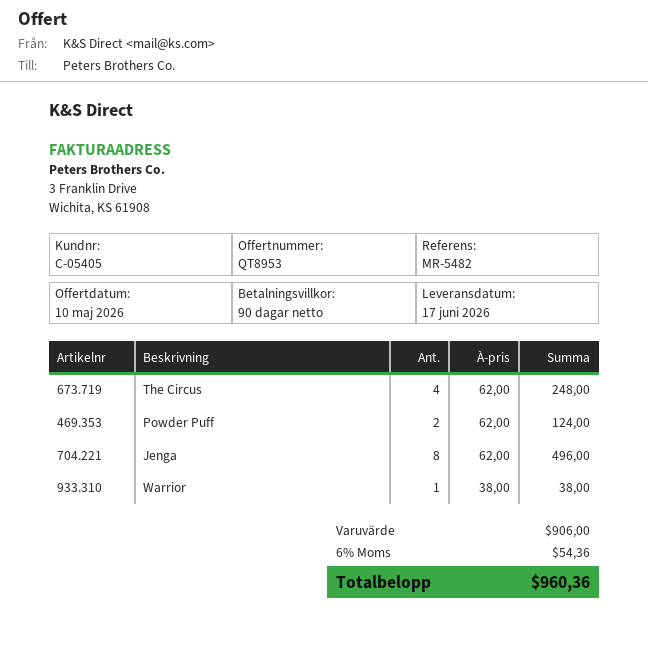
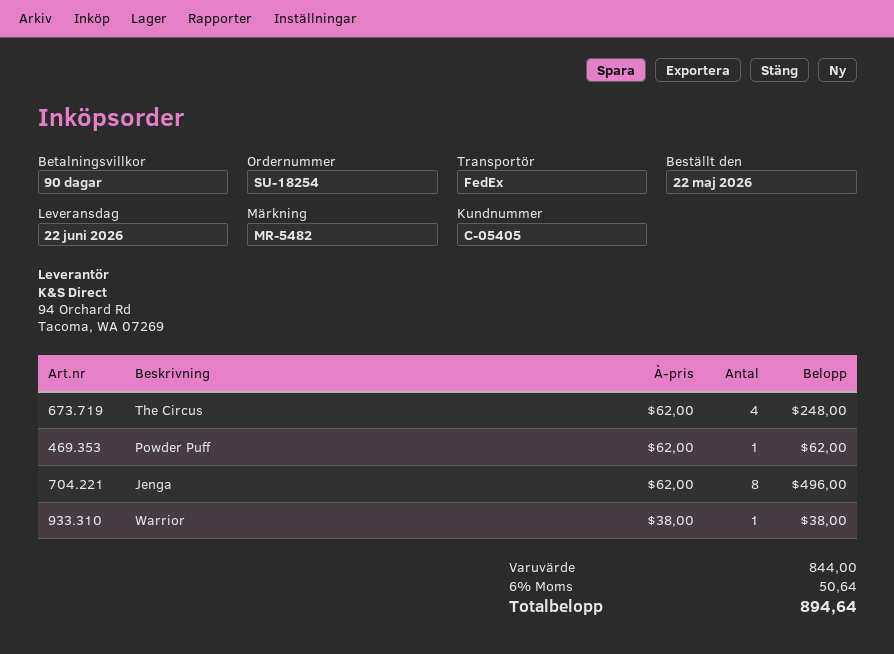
delivery date: 2026-06-17 -> 2026-06-22
Powder Puff: 2 x 62.00 = 124.00 -> 1 x 62.00 = 62.00
subtotal: 906.00 -> 844.00
tax: 6% = 54.36 -> 6% = 50.64
total: 960.36 -> 894.64

